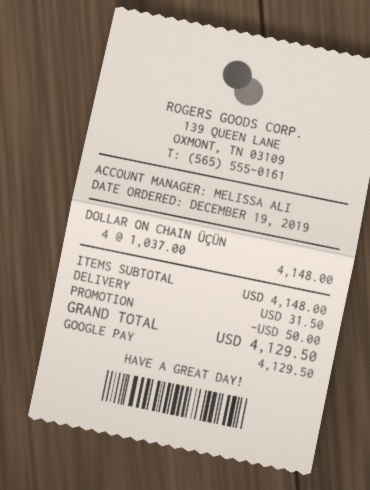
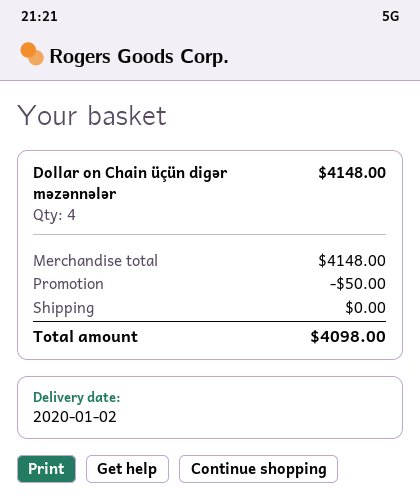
shipping: 31.50 -> 0.00
total: 4129.50 -> 4098.00

